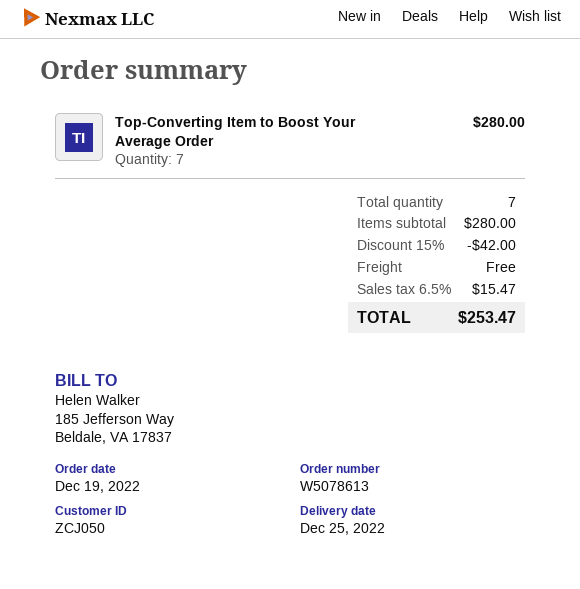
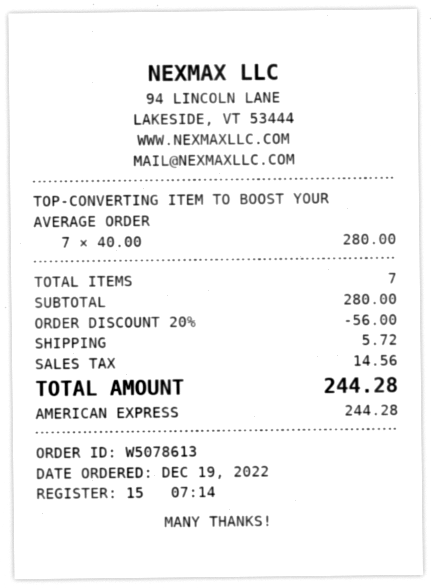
discount: 15% = 42.00 -> 20% = 56.00
shipping: 0.00 -> 5.72
tax: 15.47 -> 14.56
total: 253.47 -> 244.28

